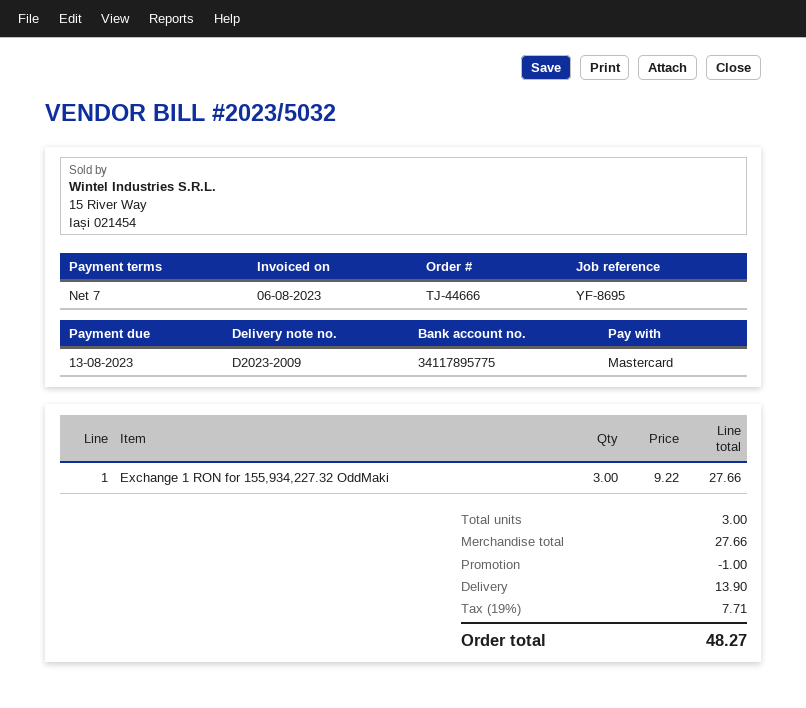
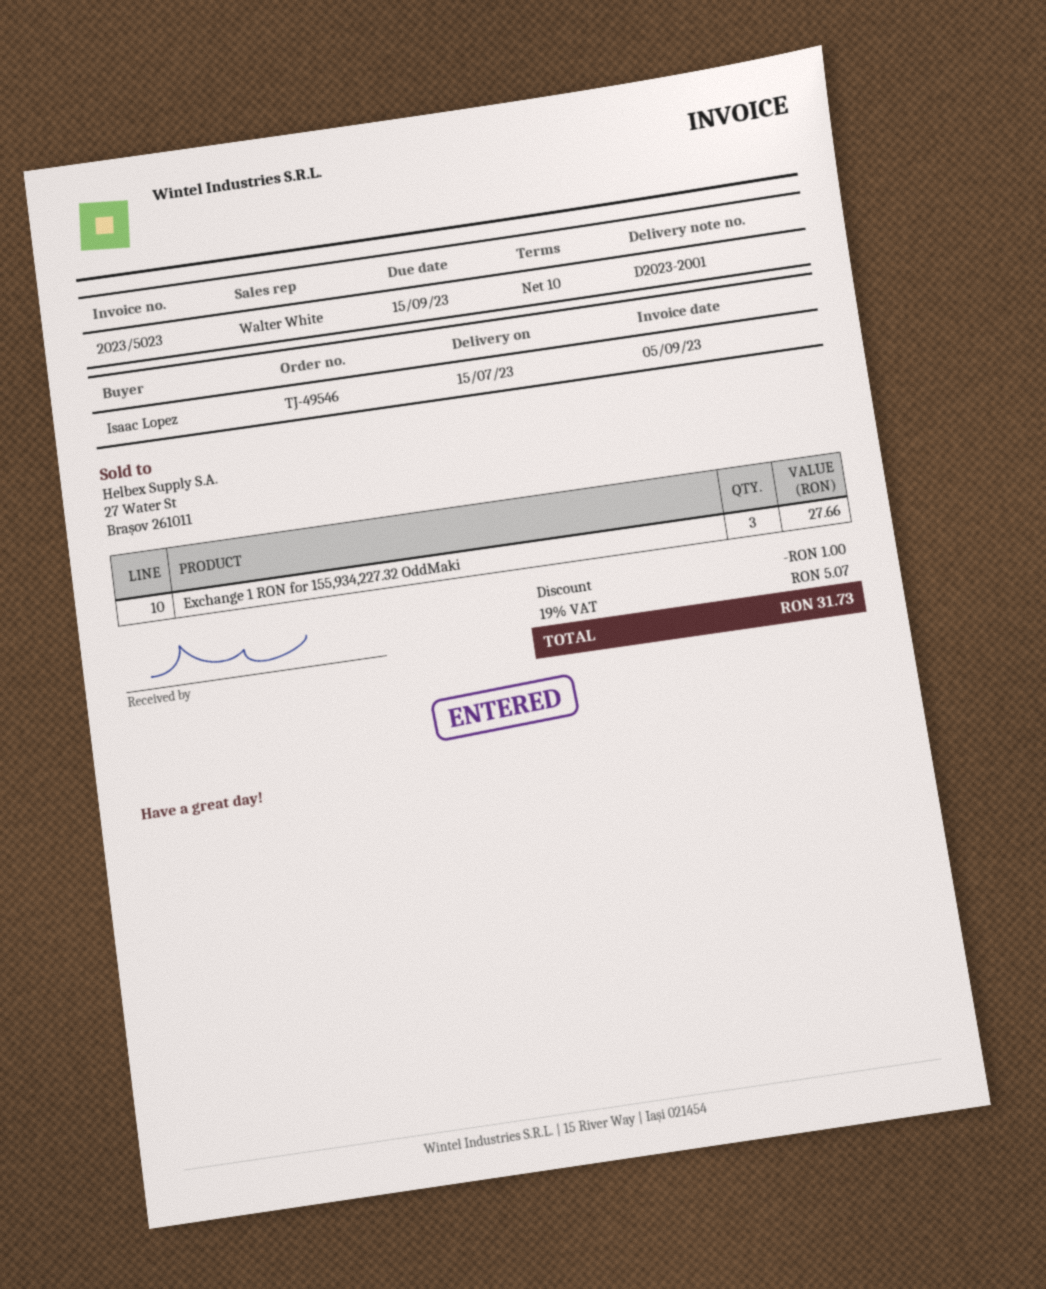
order number: TJ-44666 -> TJ-49546
delivery note number: D2023-2009 -> D2023-2001
invoice number: 2023/5032 -> 2023/5023
invoice date: 2023-08-06 -> 2023-09-05
payment terms: 7 days -> 10 days
due date: 2023-08-13 -> 2023-09-15
shipping: 13.90 -> none
tax: 19% = 7.71 -> 19% = 5.07
total: 48.27 -> 31.73

